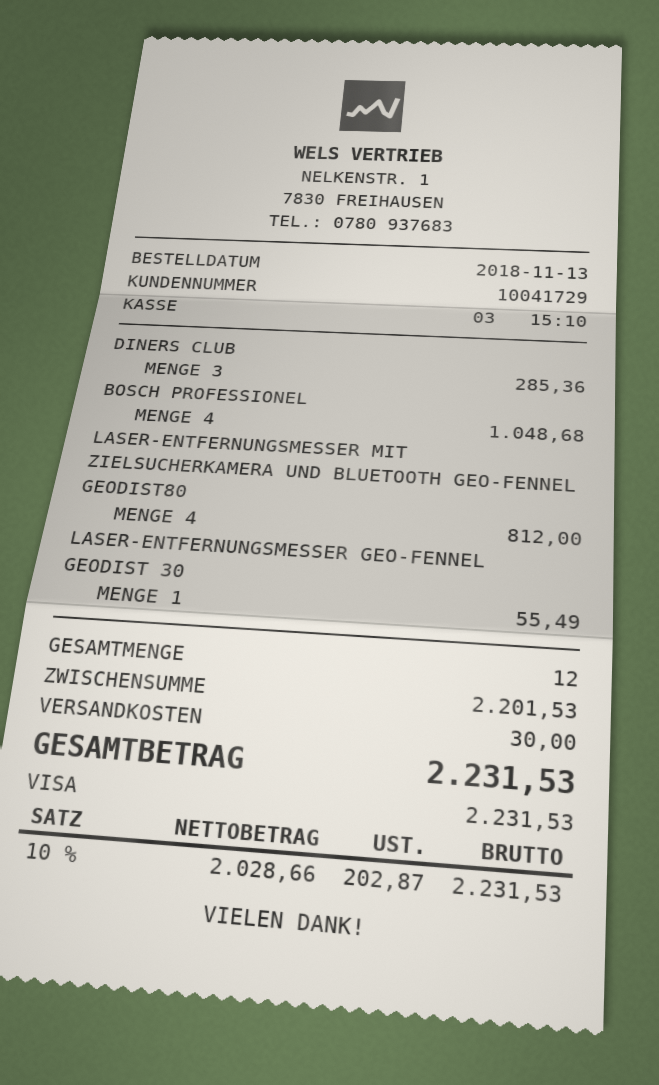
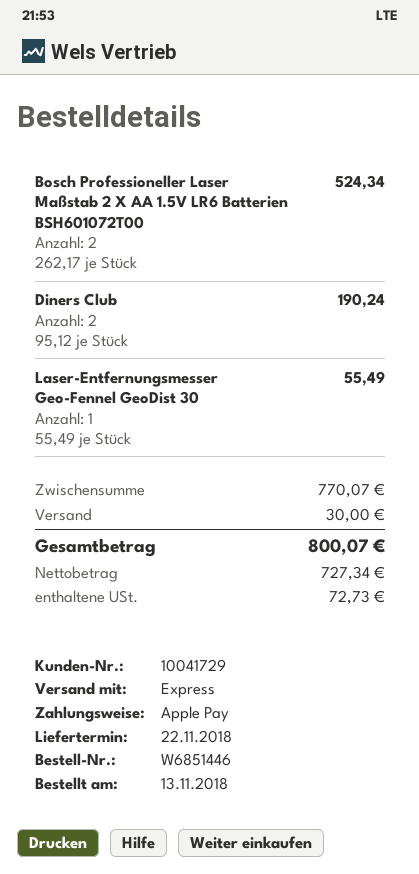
payment method: Visa -> Apple Pay
DINERS CLUB: 3 for 285.36 -> 2 for 190.24
BOSCH PROFESSIONEL: 4 for 1048.68 -> 2 for 524.34
LASER-ENTFERNUNGSMESSER MIT ZIELSUCHERKAMERA UND BLUETOOTH GEO-FENNEL GEODIST80: 4 for 812.00 -> none
subtotal: 2201.53 -> 770.07
net: 2028.66 -> 727.34
tax: 202.87 -> 72.73
total: 2231.53 -> 800.07

